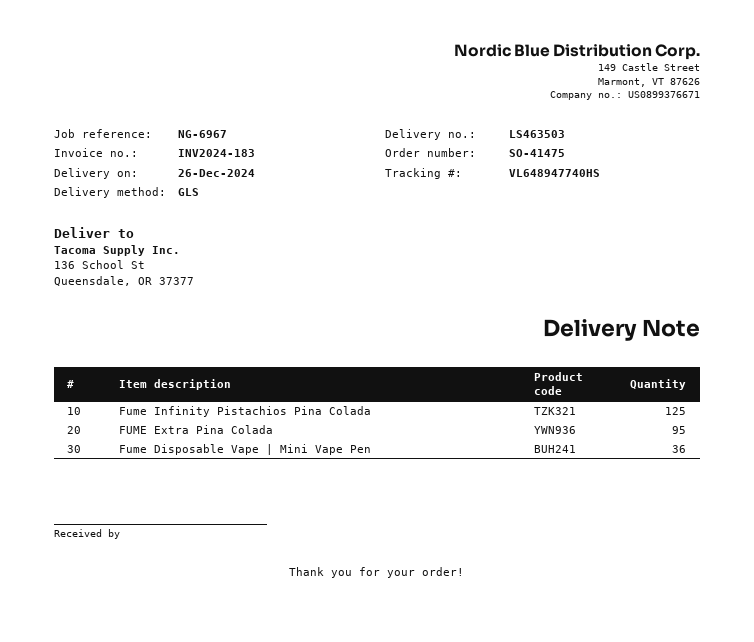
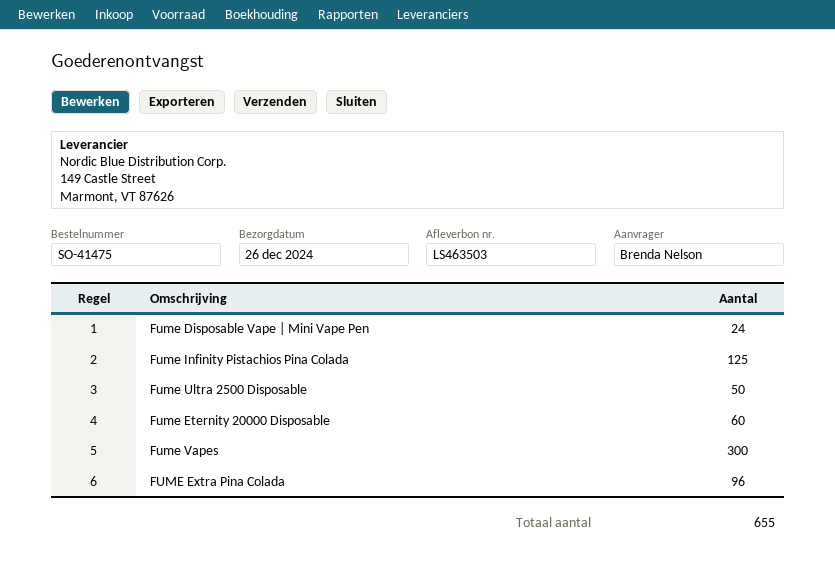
FUME Extra Pina Colada: 95 -> 96
Fume Disposable Vape | Mini Vape Pen: 36 -> 24
Fume Ultra 2500 Disposable: none -> 50
Fume Eternity 20000 Disposable: none -> 60
Fume Vapes: none -> 300

